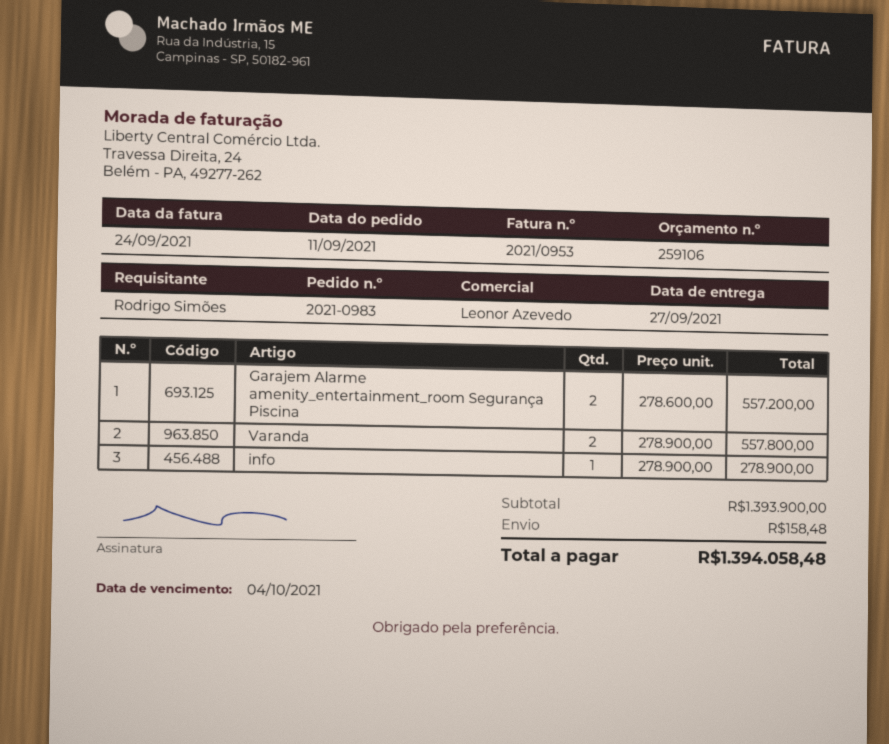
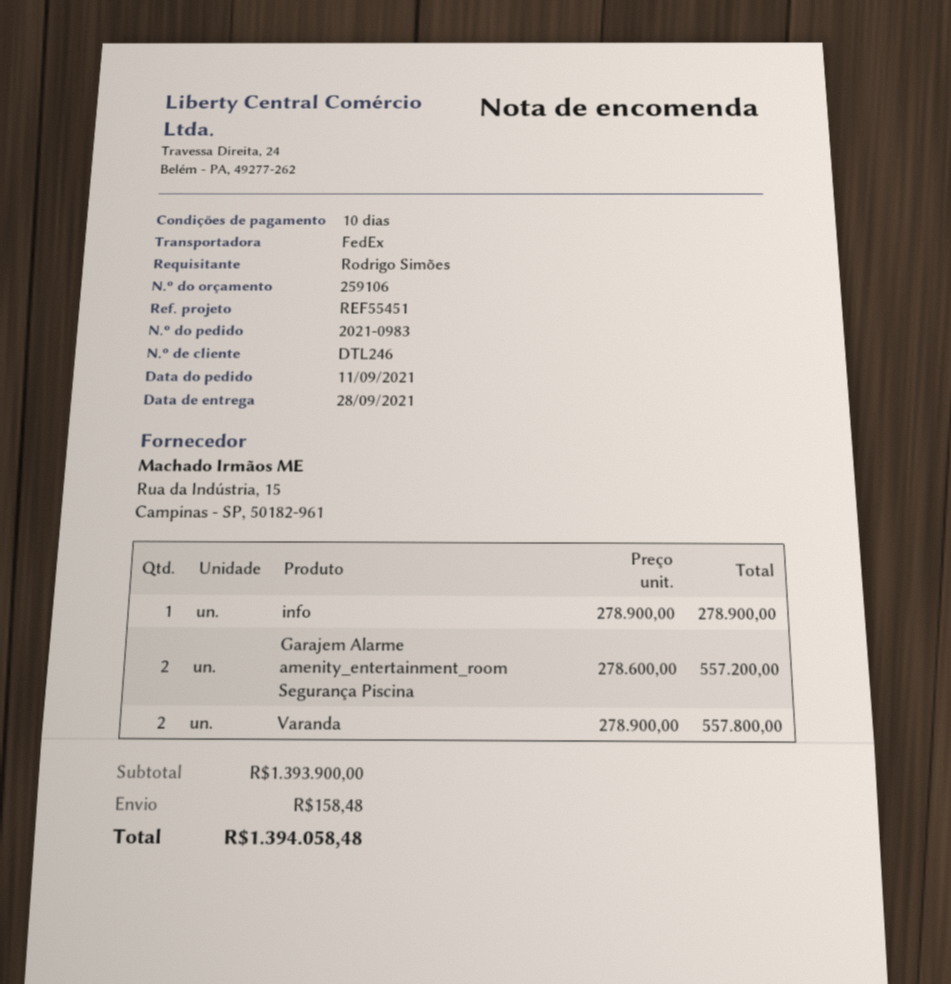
delivery date: 2021-09-27 -> 2021-09-28

